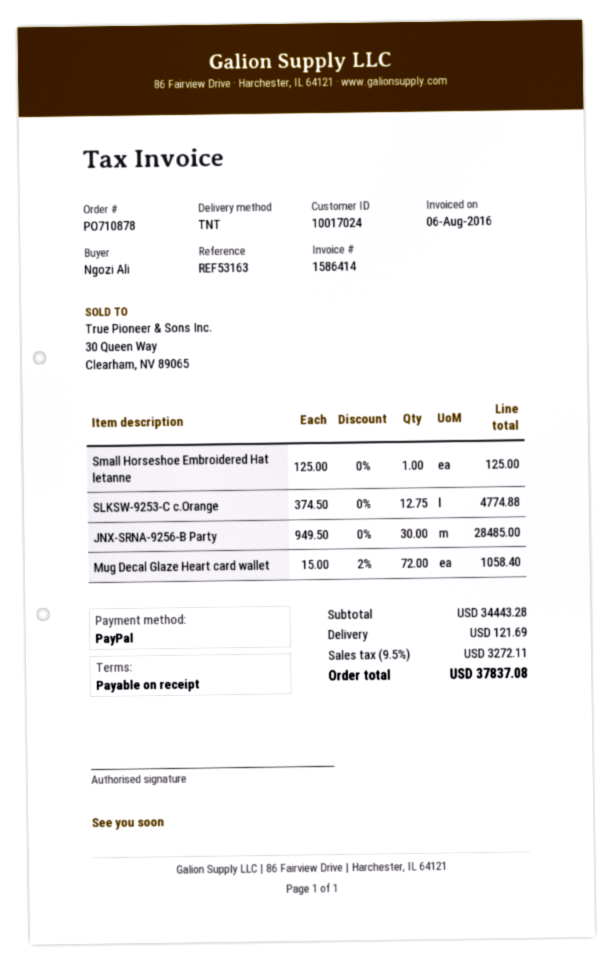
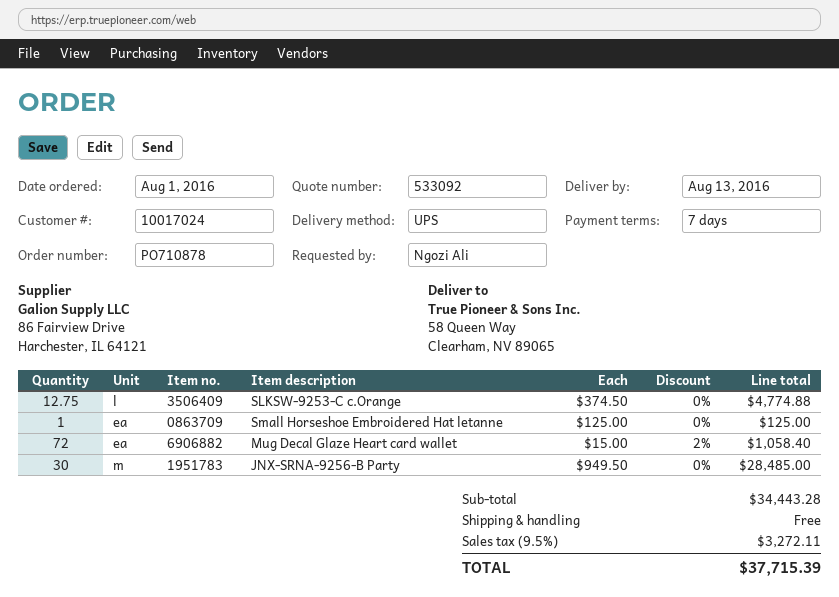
payment terms: on receipt -> 7 days
shipping method: TNT -> UPS
shipping: 121.69 -> 0.00
total: 37837.08 -> 37715.39

